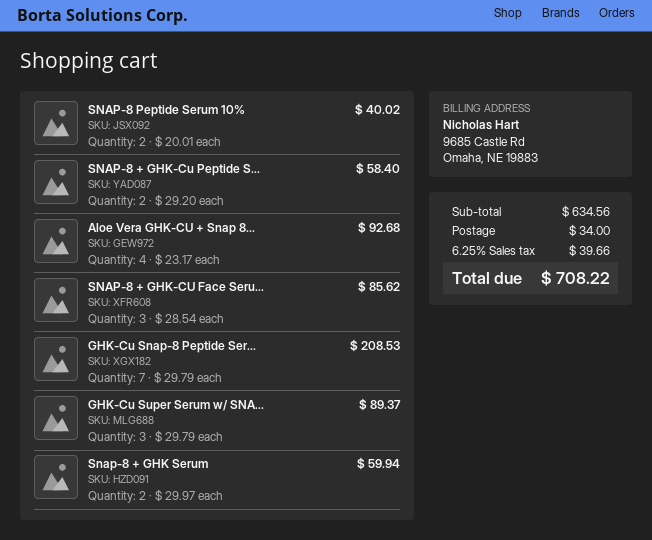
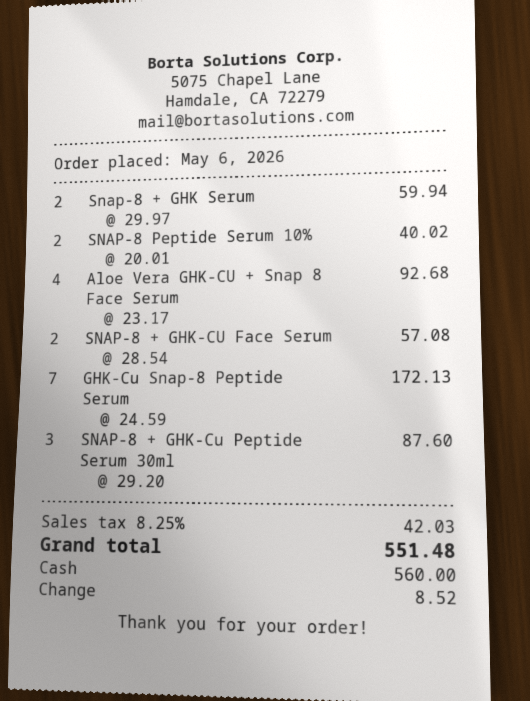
SNAP-8 + GHK-Cu Peptide S...: 2 x 29.20 = 58.40 -> 3 x 29.20 = 87.60
SNAP-8 + GHK-CU Face Seru...: 3 x 28.54 = 85.62 -> 2 x 28.54 = 57.08
GHK-Cu Snap-8 Peptide Ser...: 7 x 29.79 = 208.53 -> 7 x 24.59 = 172.13
GHK-Cu Super Serum w/ SNA...: 3 x 29.79 = 89.37 -> none
shipping: 34.00 -> none
tax: 6.25% = 39.66 -> 8.25% = 42.03
total: 708.22 -> 551.48

